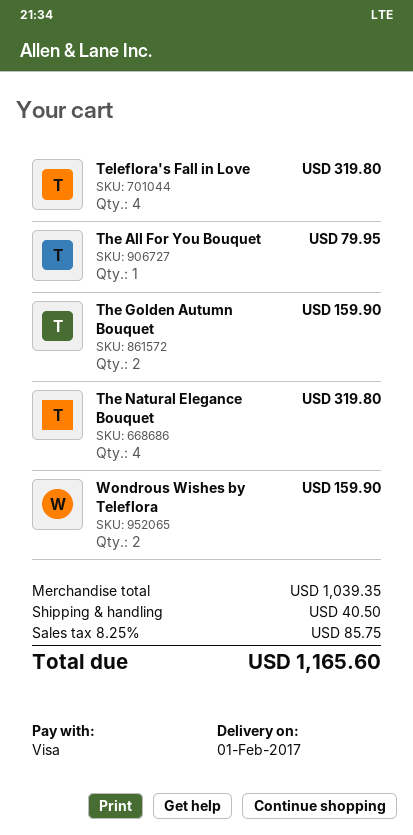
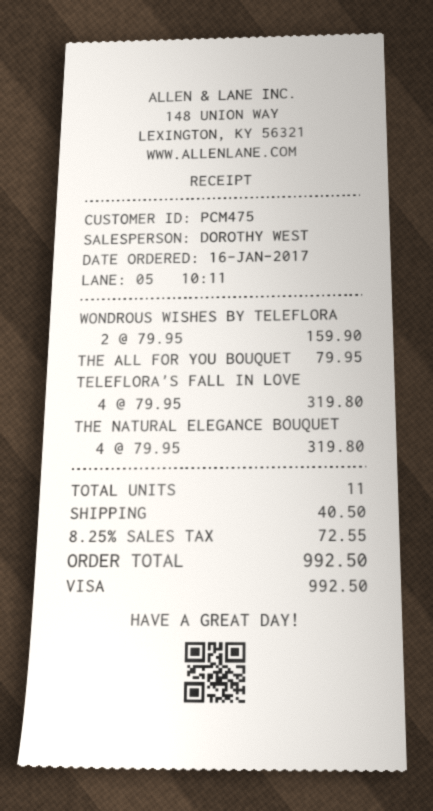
The Golden Autumn Bouquet: 2 for 159.90 -> none
tax: 8.25% = 85.75 -> 8.25% = 72.55
total: 1165.60 -> 992.50

